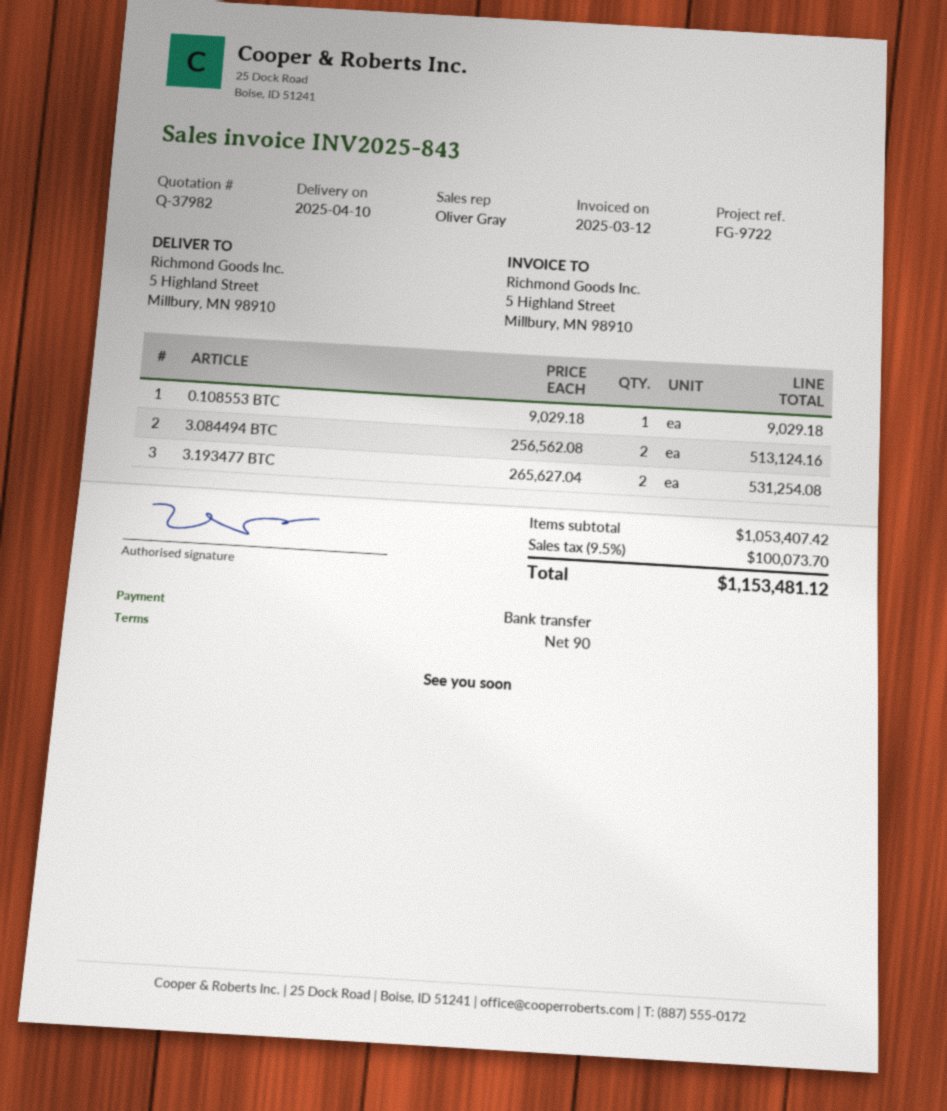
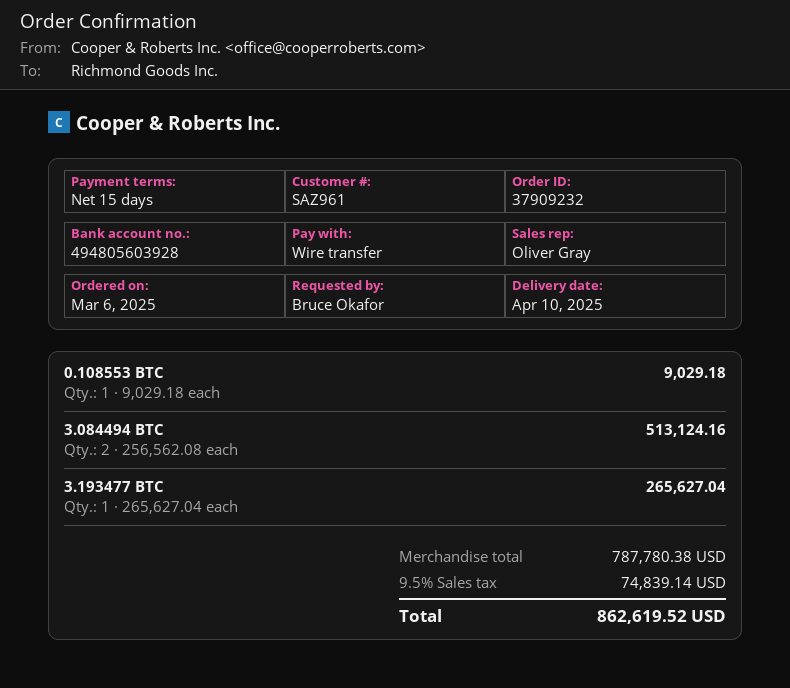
payment terms: 90 days -> 15 days
3.193477 BTC: 2 x 265627.04 = 531254.08 -> 1 x 265627.04 = 265627.04
subtotal: 1053407.42 -> 787780.38
tax: 9.5% = 100073.70 -> 9.5% = 74839.14
total: 1153481.12 -> 862619.52

